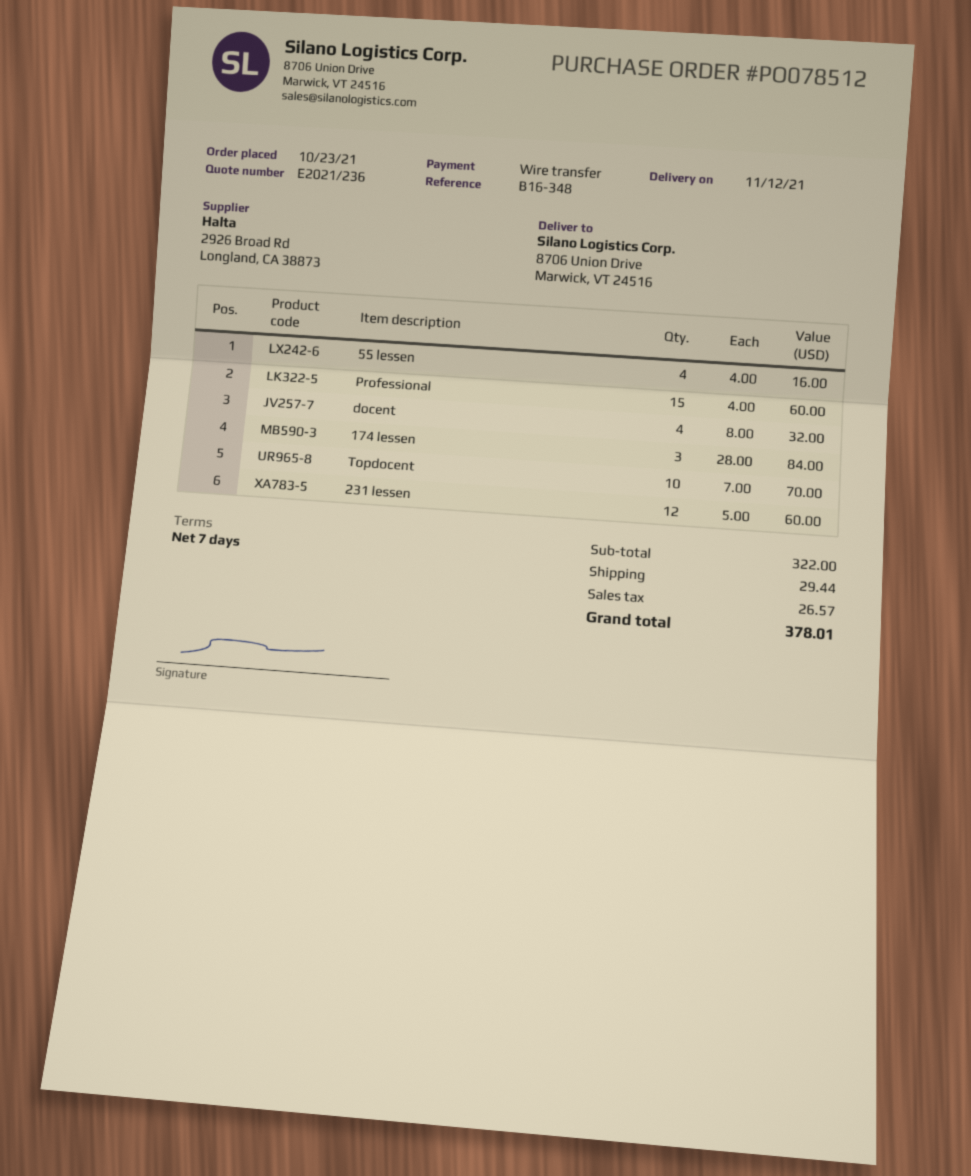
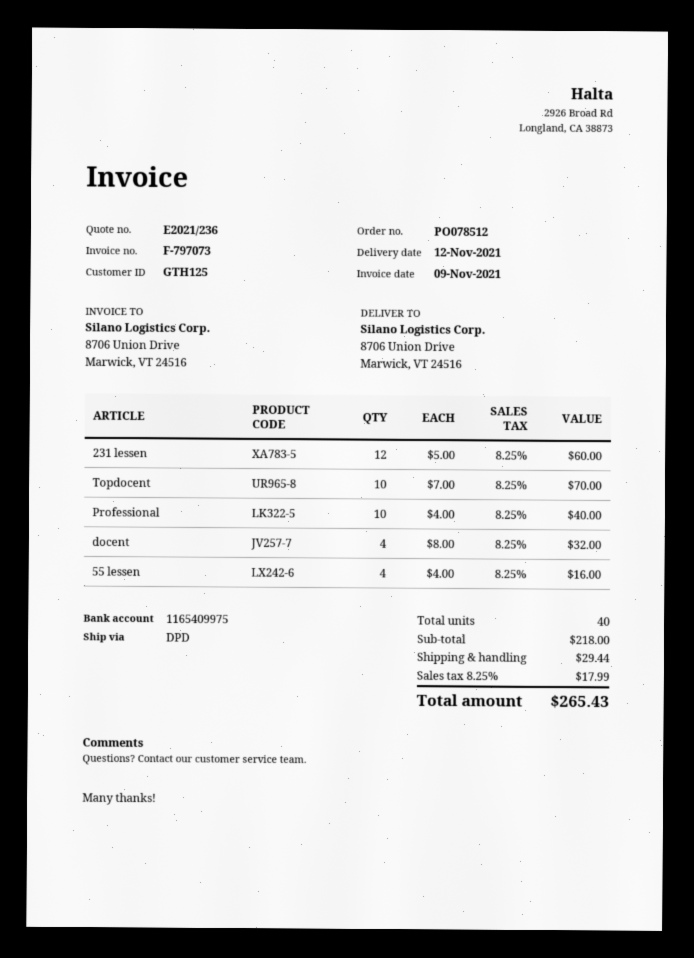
Professional: 15 x 4.00 = 60.00 -> 10 x 4.00 = 40.00
174 lessen: 3 x 28.00 = 84.00 -> none
subtotal: 322.00 -> 218.00
tax: 26.57 -> 17.99
total: 378.01 -> 265.43

